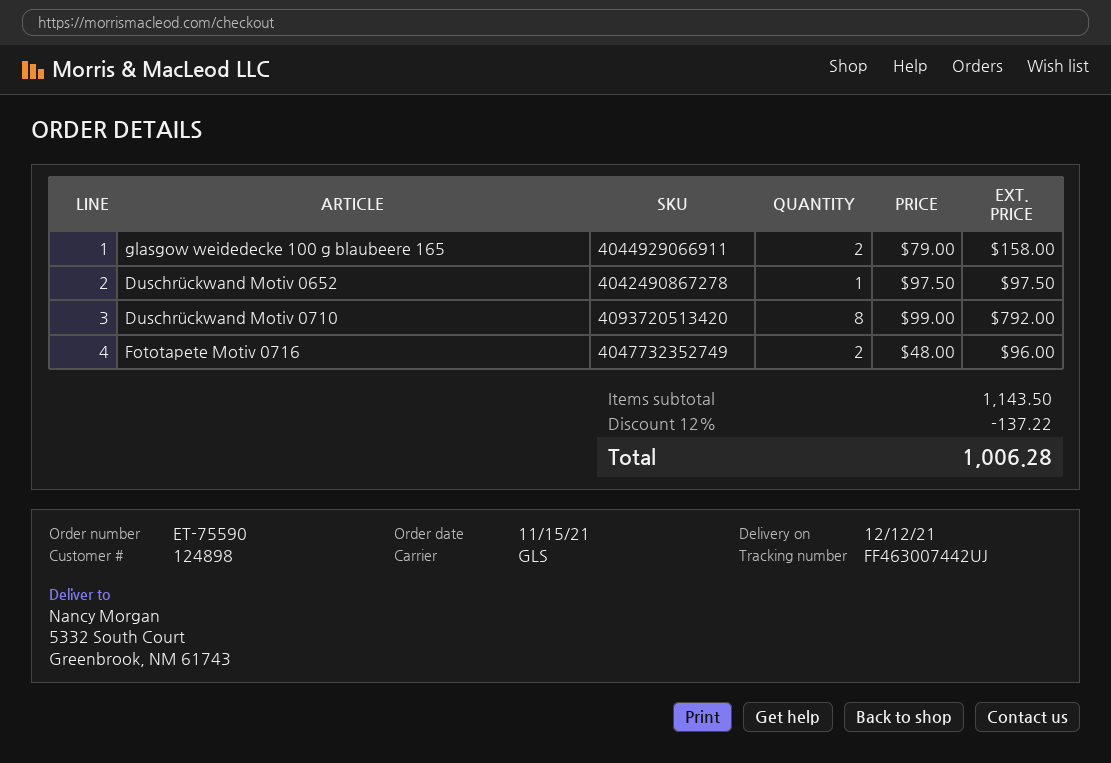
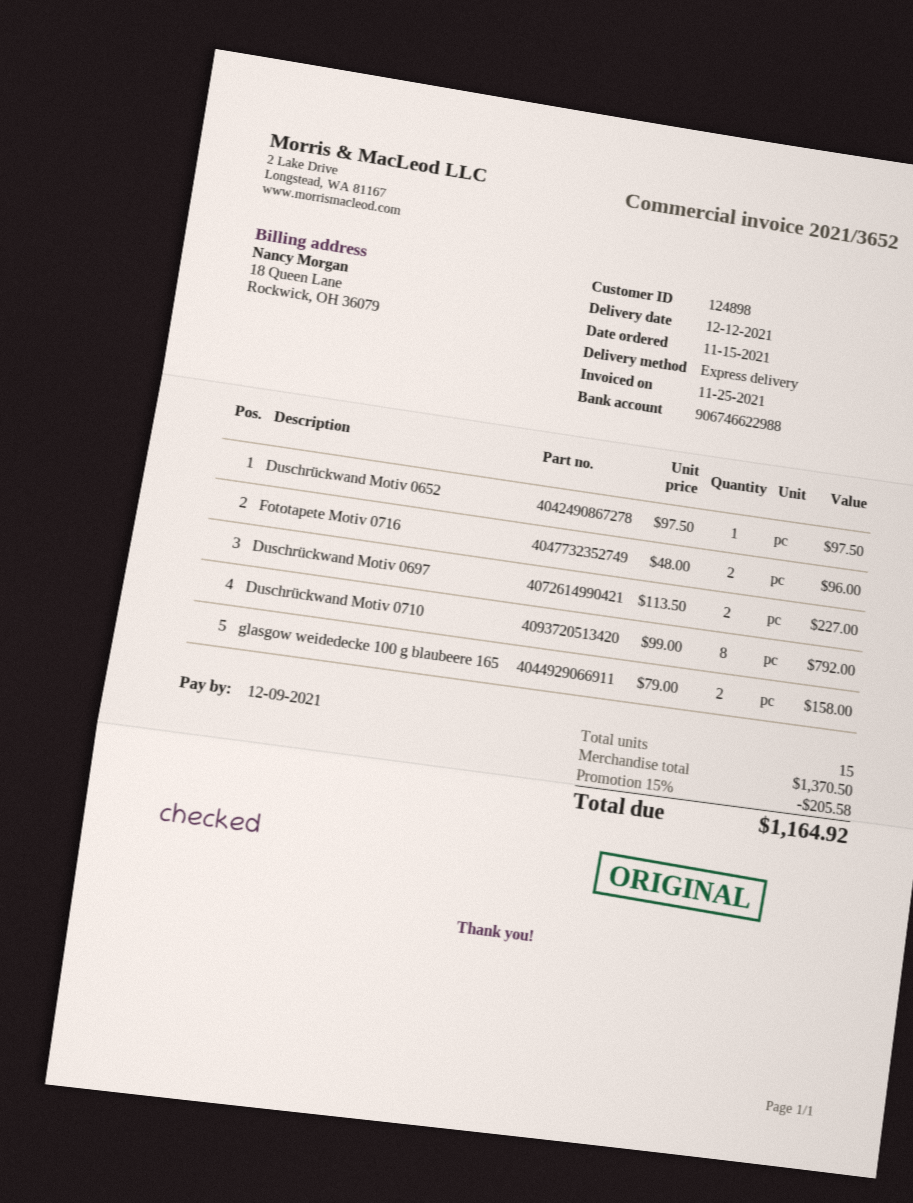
shipping method: GLS -> express
Duschrückwand Motiv 0697: none -> 2 x 113.50 = 227.00
subtotal: 1143.50 -> 1370.50
discount: 12% = 137.22 -> 15% = 205.58
total: 1006.28 -> 1164.92

